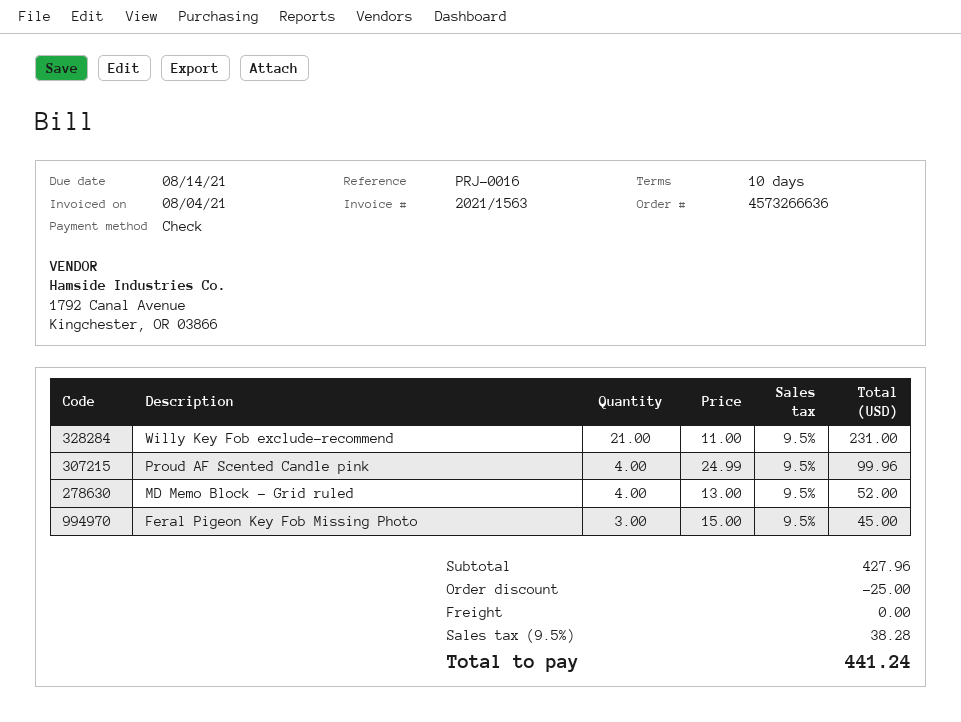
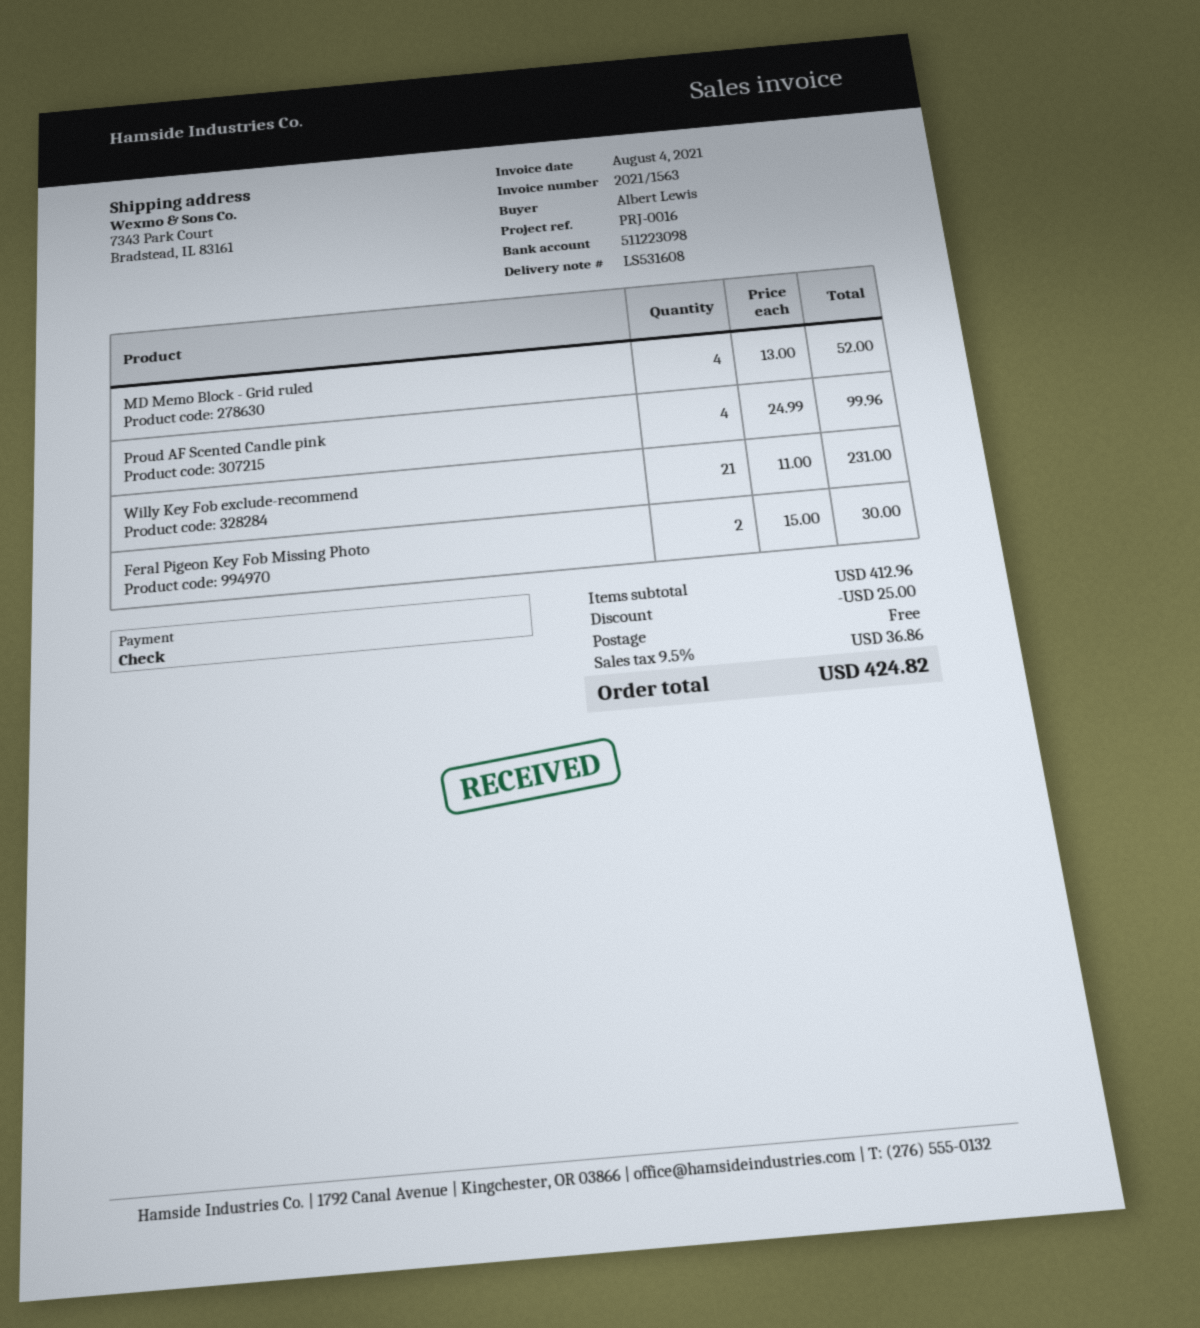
Feral Pigeon Key Fob Missing Photo: 3 x 15.00 = 45.00 -> 2 x 15.00 = 30.00
subtotal: 427.96 -> 412.96
tax: 9.5% = 38.28 -> 9.5% = 36.86
total: 441.24 -> 424.82

